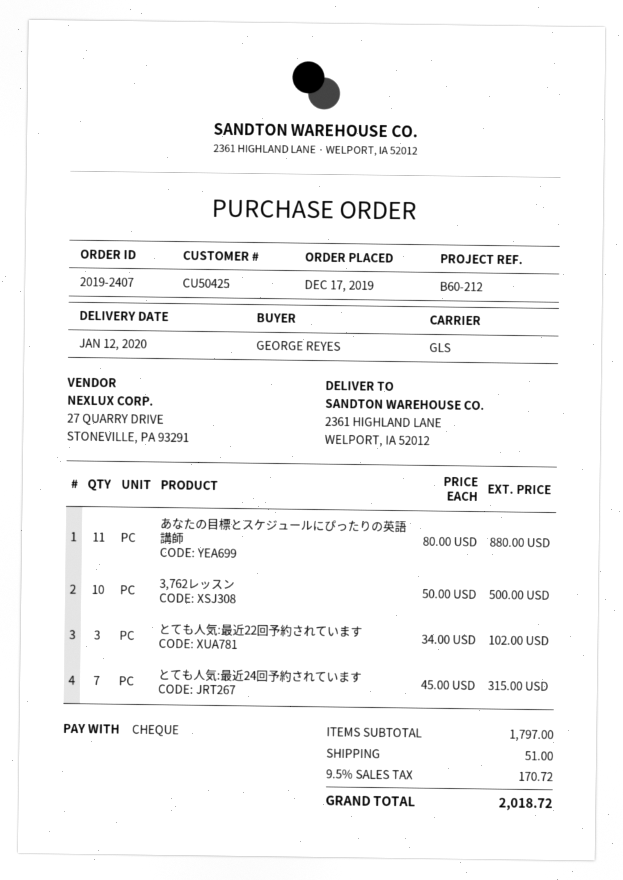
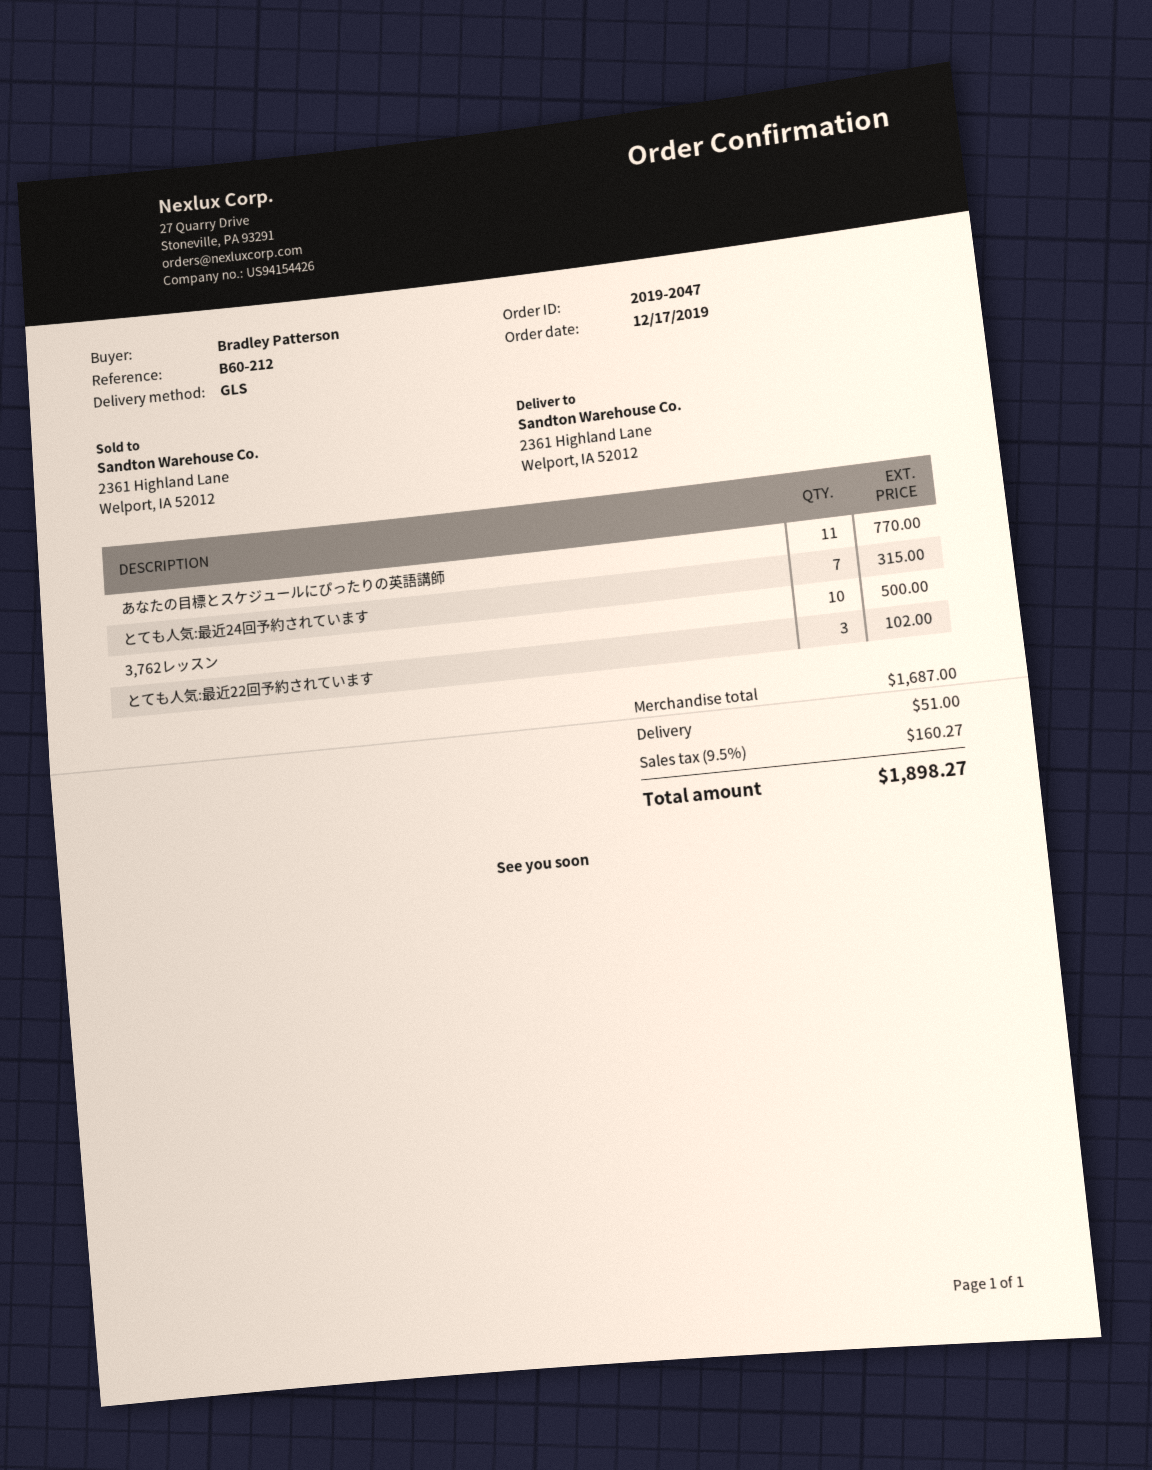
order number: 2019-2407 -> 2019-2047
ordered by: GEORGE REYES -> Bradley Patterson
あなたの目標とスケジュールにぴったりの英語講師: 11 for 880.00 -> 11 for 770.00
subtotal: 1797.00 -> 1687.00
tax: 9.5% = 170.72 -> 9.5% = 160.27
total: 2018.72 -> 1898.27

